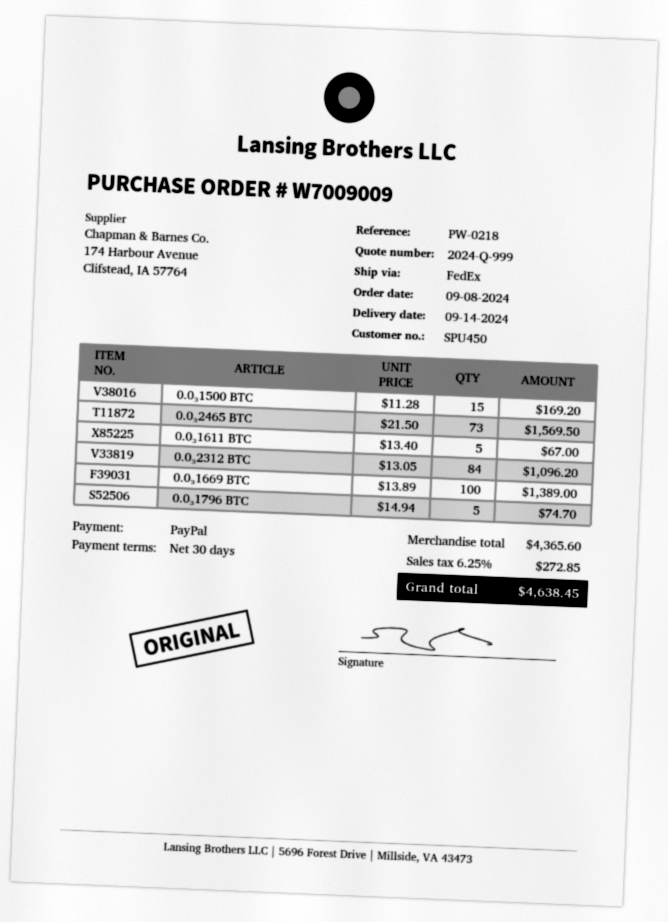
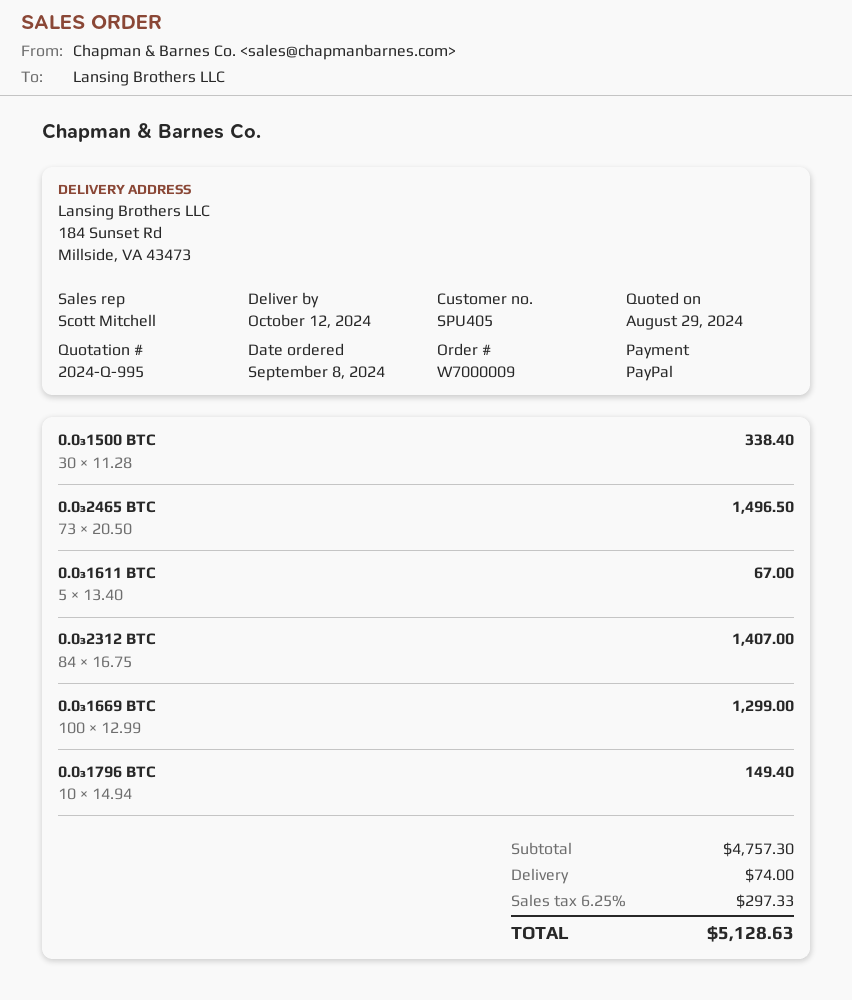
quote number: 2024-Q-999 -> 2024-Q-995
order number: W7009009 -> W7000009
delivery date: 2024-09-14 -> 2024-10-12
customer number: SPU450 -> SPU405
0.0₃1500 BTC: 15 x 11.28 = 169.20 -> 30 x 11.28 = 338.40
0.0₃2465 BTC: 73 x 21.50 = 1569.50 -> 73 x 20.50 = 1496.50
0.0₃2312 BTC: 84 x 13.05 = 1096.20 -> 84 x 16.75 = 1407.00
0.0₃1669 BTC: 100 x 13.89 = 1389.00 -> 100 x 12.99 = 1299.00
0.0₃1796 BTC: 5 x 14.94 = 74.70 -> 10 x 14.94 = 149.40
subtotal: 4365.60 -> 4757.30
shipping: none -> 74.00
tax: 6.25% = 272.85 -> 6.25% = 297.33
total: 4638.45 -> 5128.63

